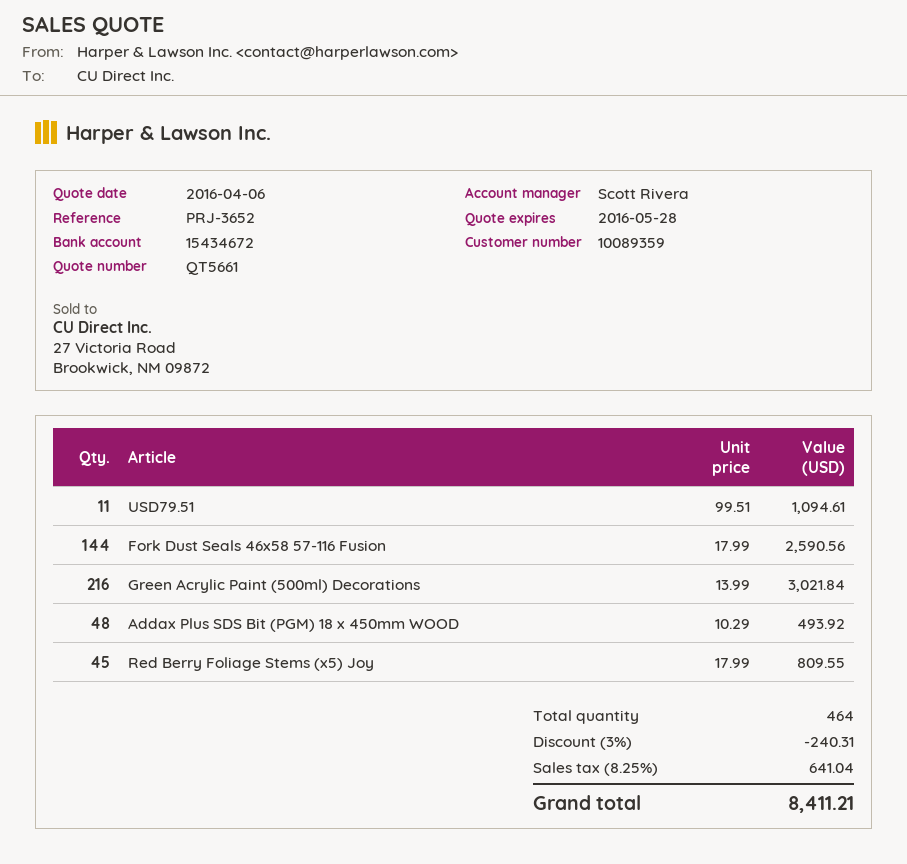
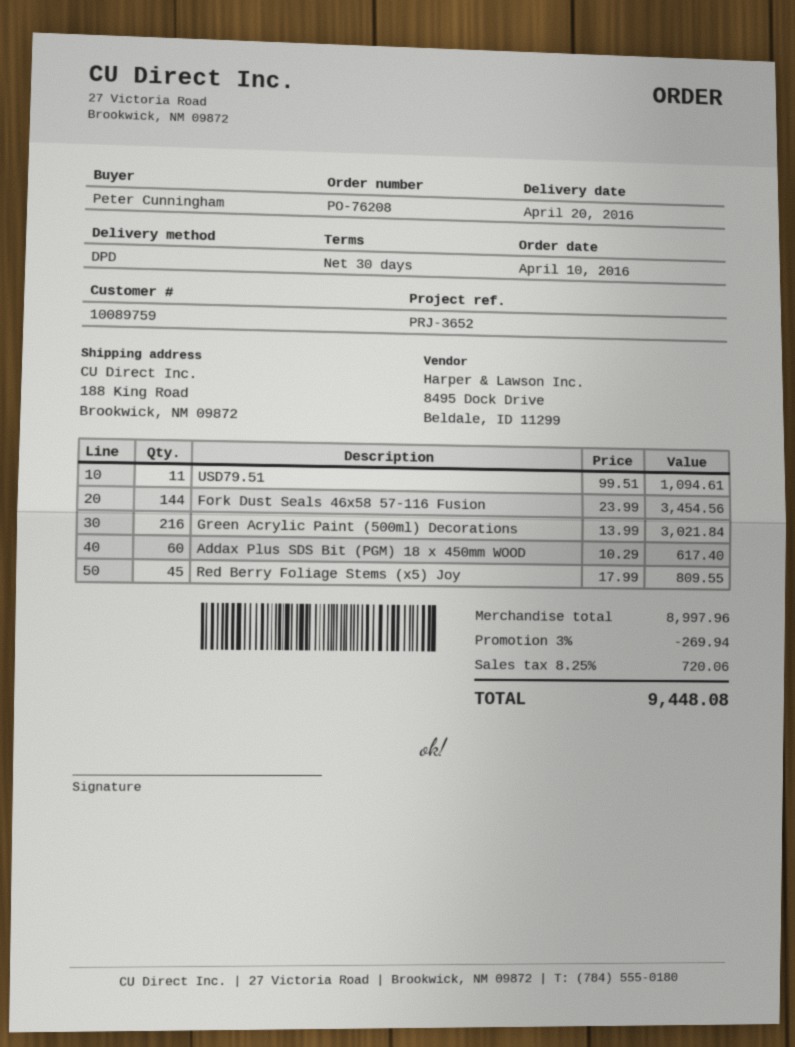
customer number: 10089359 -> 10089759
Fork Dust Seals 46x58 57-116 Fusion: 144 x 17.99 = 2590.56 -> 144 x 23.99 = 3454.56
Addax Plus SDS Bit (PGM) 18 x 450mm WOOD: 48 x 10.29 = 493.92 -> 60 x 10.29 = 617.40
discount: 3% = 240.31 -> 3% = 269.94
tax: 8.25% = 641.04 -> 8.25% = 720.06
total: 8411.21 -> 9448.08

